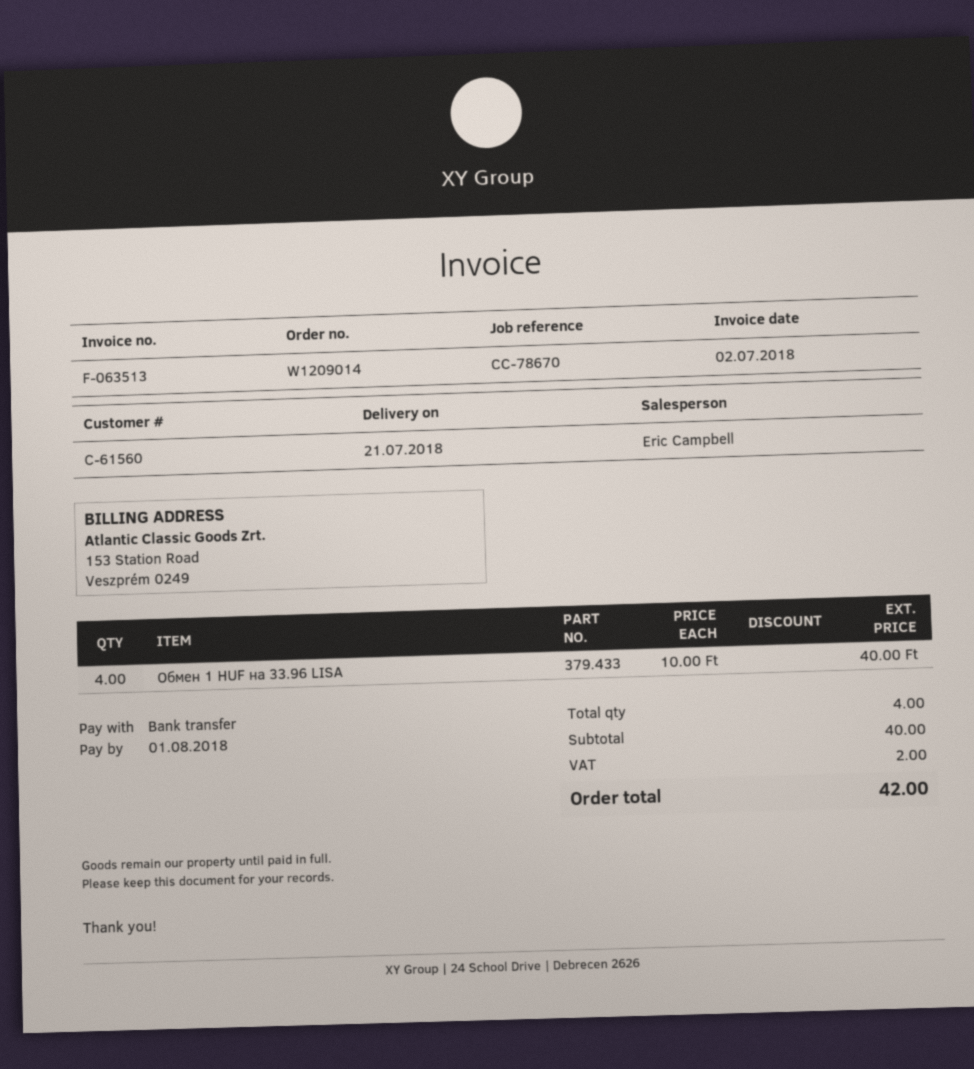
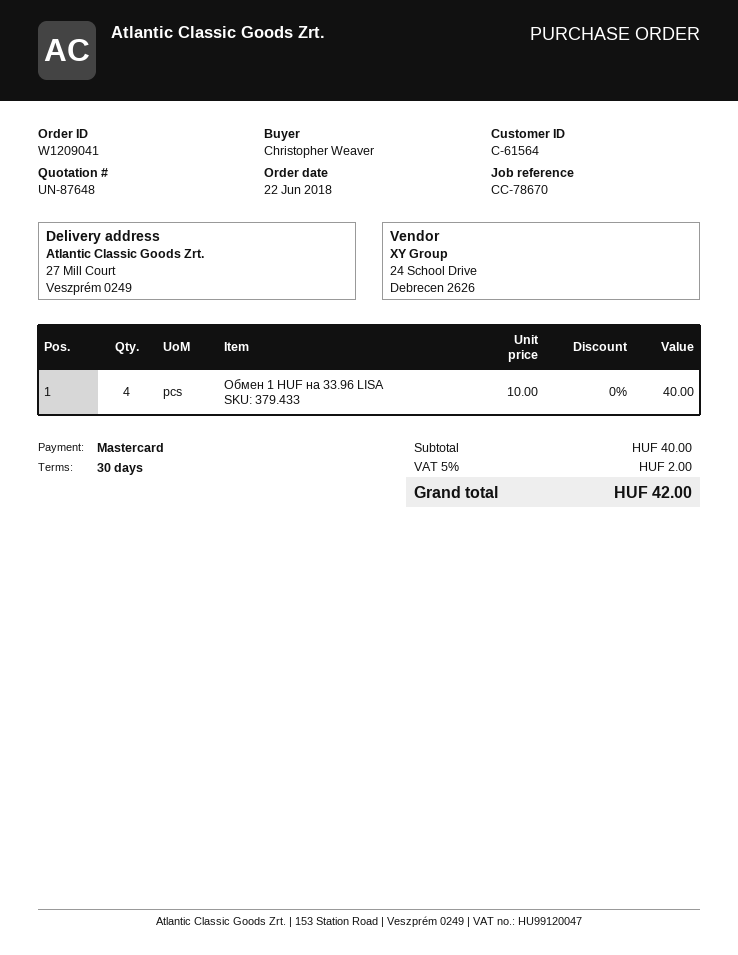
order number: W1209014 -> W1209041
customer number: C-61560 -> C-61564
payment method: bank transfer -> Mastercard

